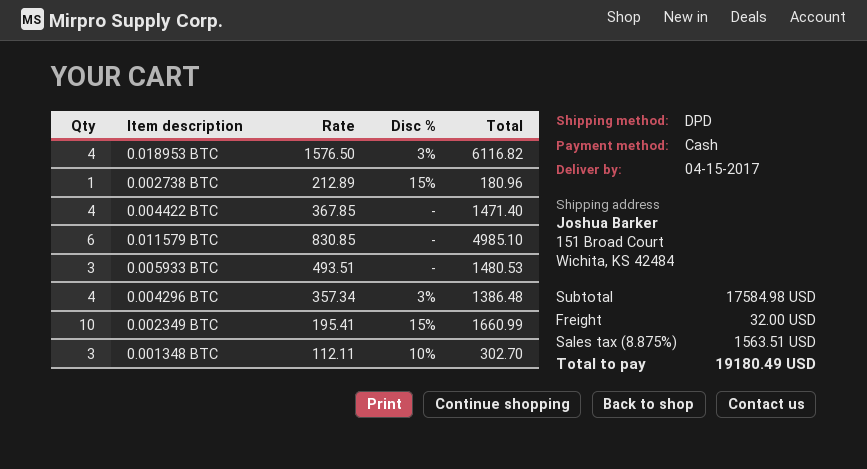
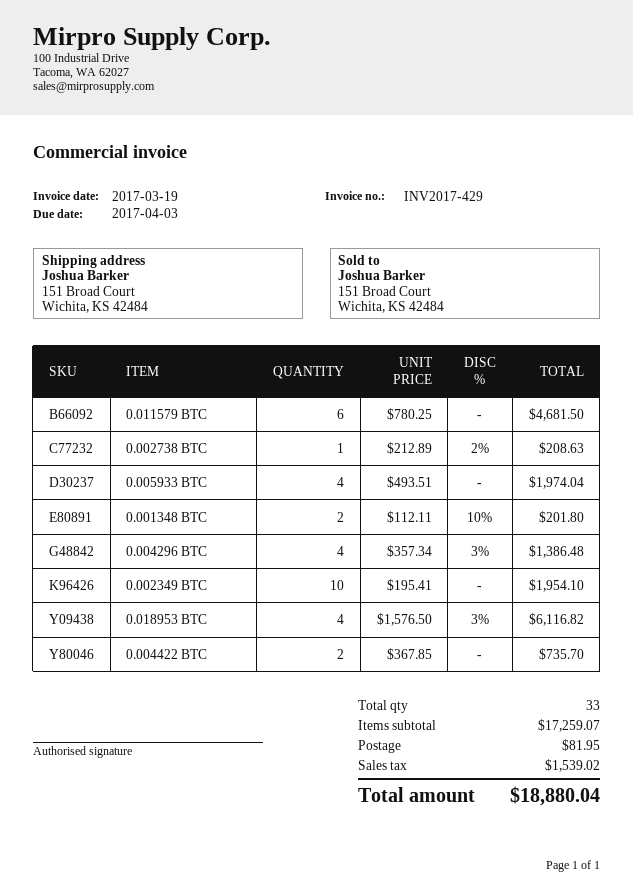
0.002738 BTC: 1 x 212.89 - 15% = 180.96 -> 1 x 212.89 - 2% = 208.63
0.004422 BTC: 4 x 367.85 = 1471.40 -> 2 x 367.85 = 735.70
0.011579 BTC: 6 x 830.85 = 4985.10 -> 6 x 780.25 = 4681.50
0.005933 BTC: 3 x 493.51 = 1480.53 -> 4 x 493.51 = 1974.04
0.002349 BTC: 10 x 195.41 - 15% = 1660.99 -> 10 x 195.41 = 1954.10
0.001348 BTC: 3 x 112.11 - 10% = 302.70 -> 2 x 112.11 - 10% = 201.80
subtotal: 17584.98 -> 17259.07
shipping: 32.00 -> 81.95
tax: 1563.51 -> 1539.02
total: 19180.49 -> 18880.04

